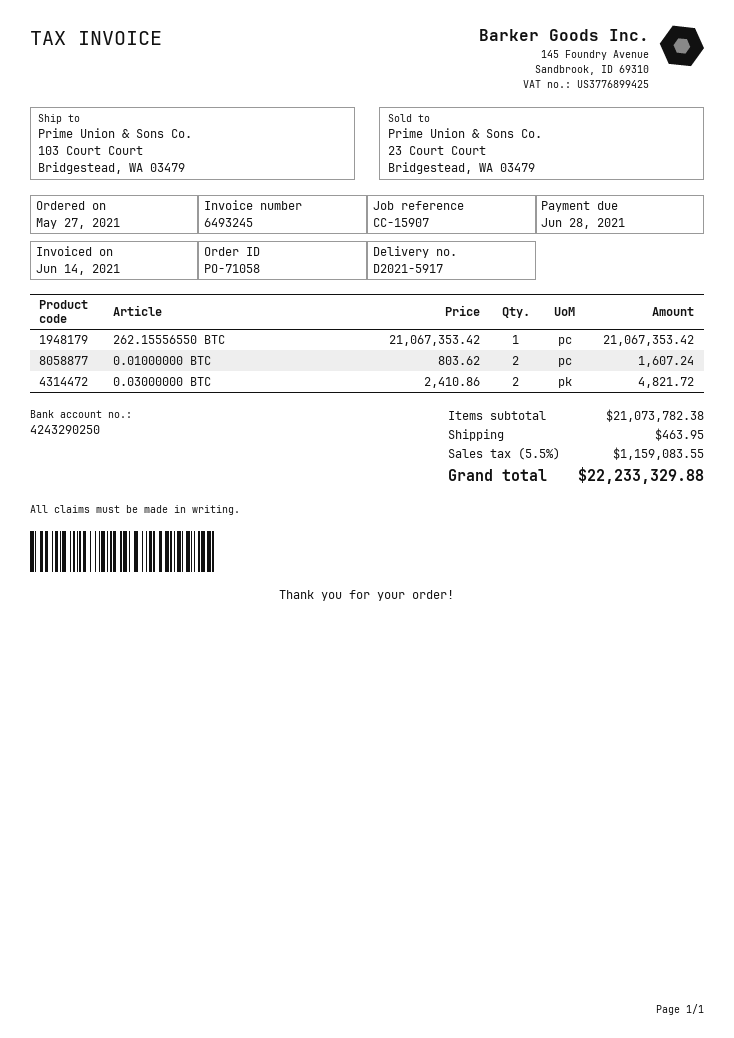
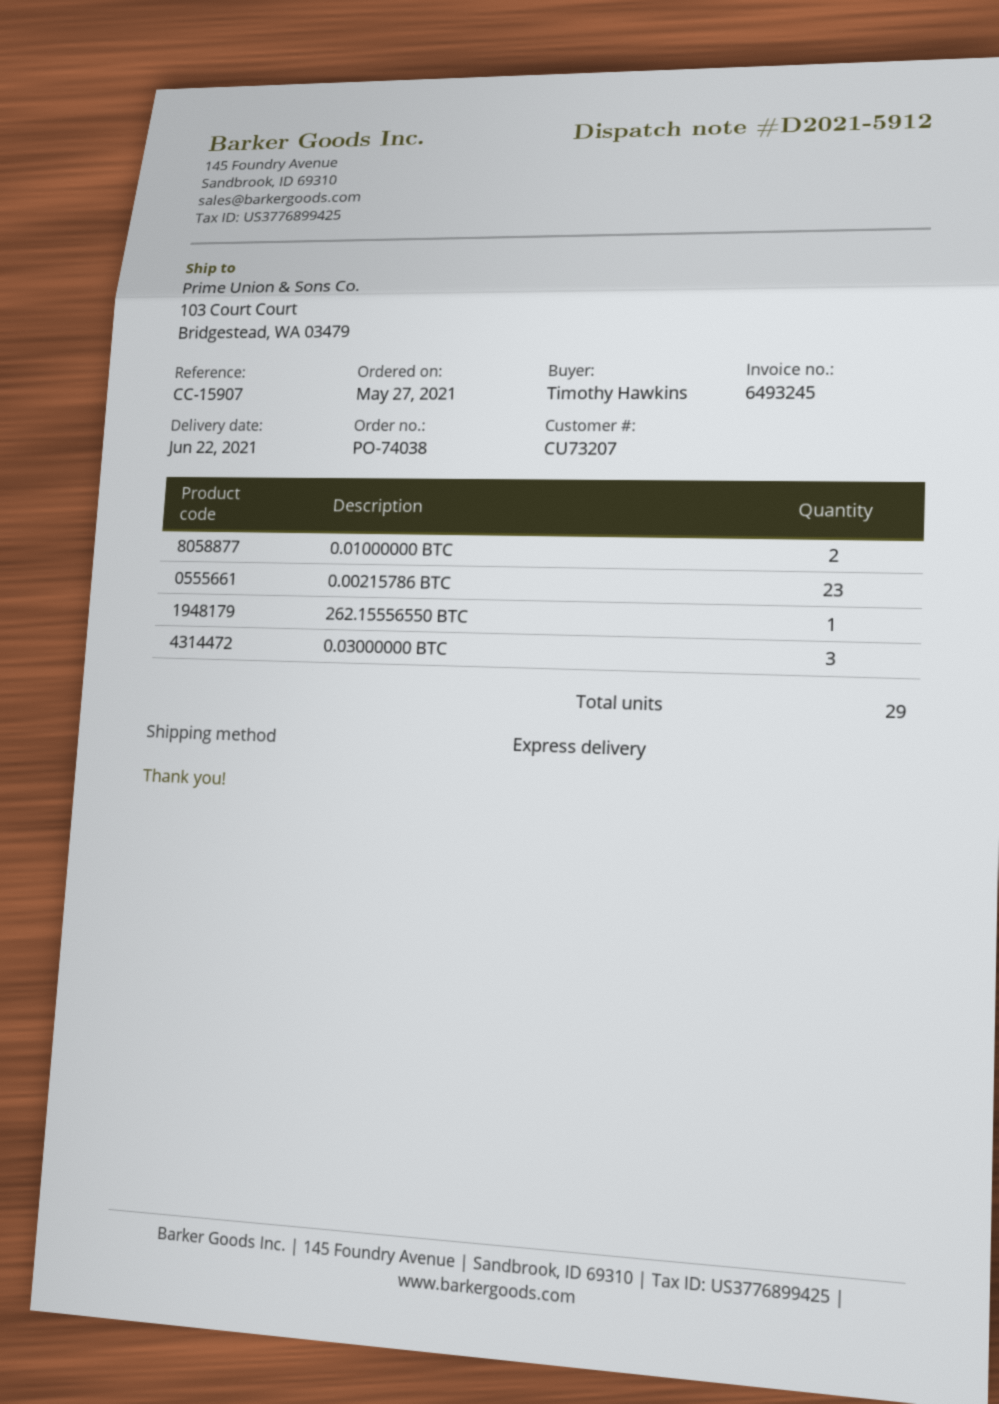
order number: PO-71058 -> PO-74038
delivery note number: D2021-5917 -> D2021-5912
0.03000000 BTC: 2 -> 3
0.00215786 BTC: none -> 23

